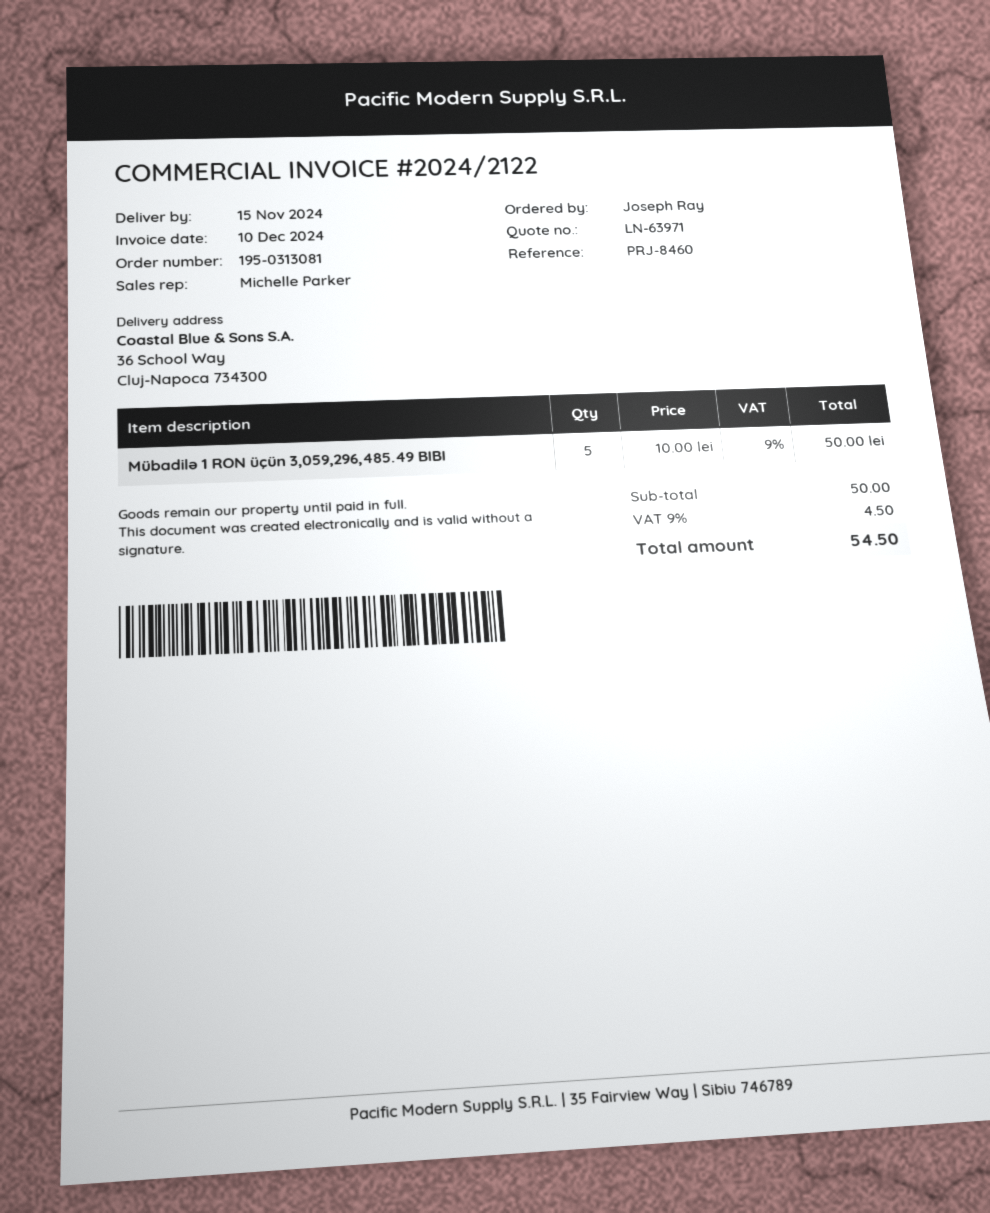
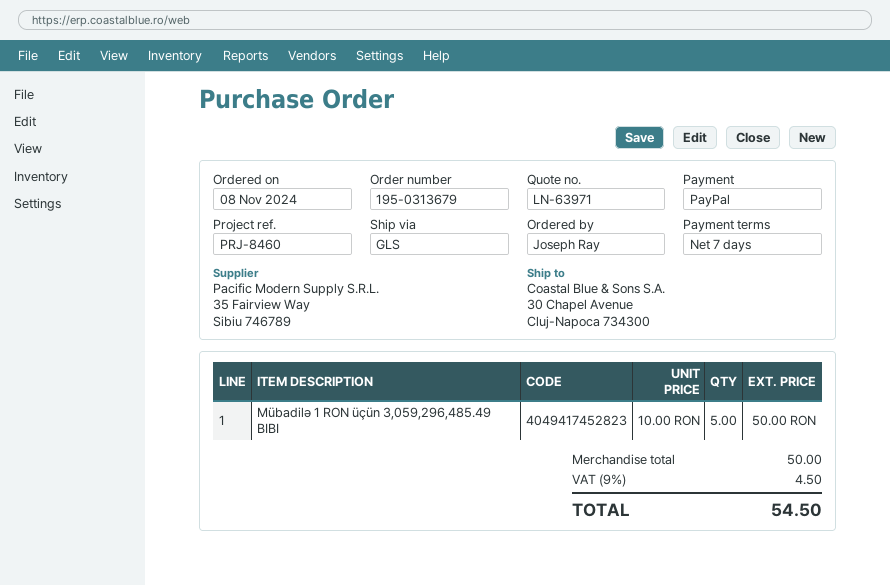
order number: 195-0313081 -> 195-0313679
ship to: 36 School Way, Cluj-Napoca 734300 -> 30 Chapel Avenue, Cluj-Napoca 734300

